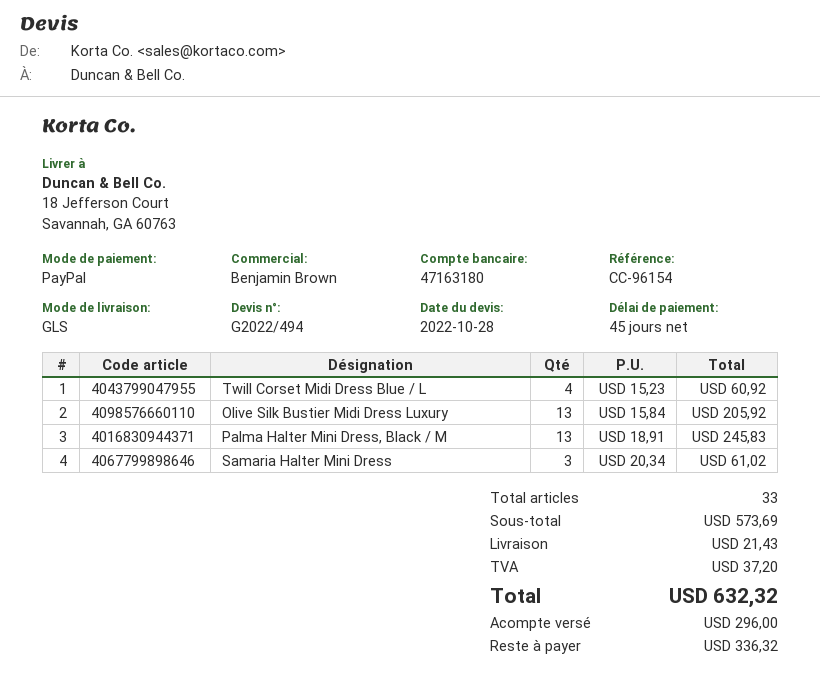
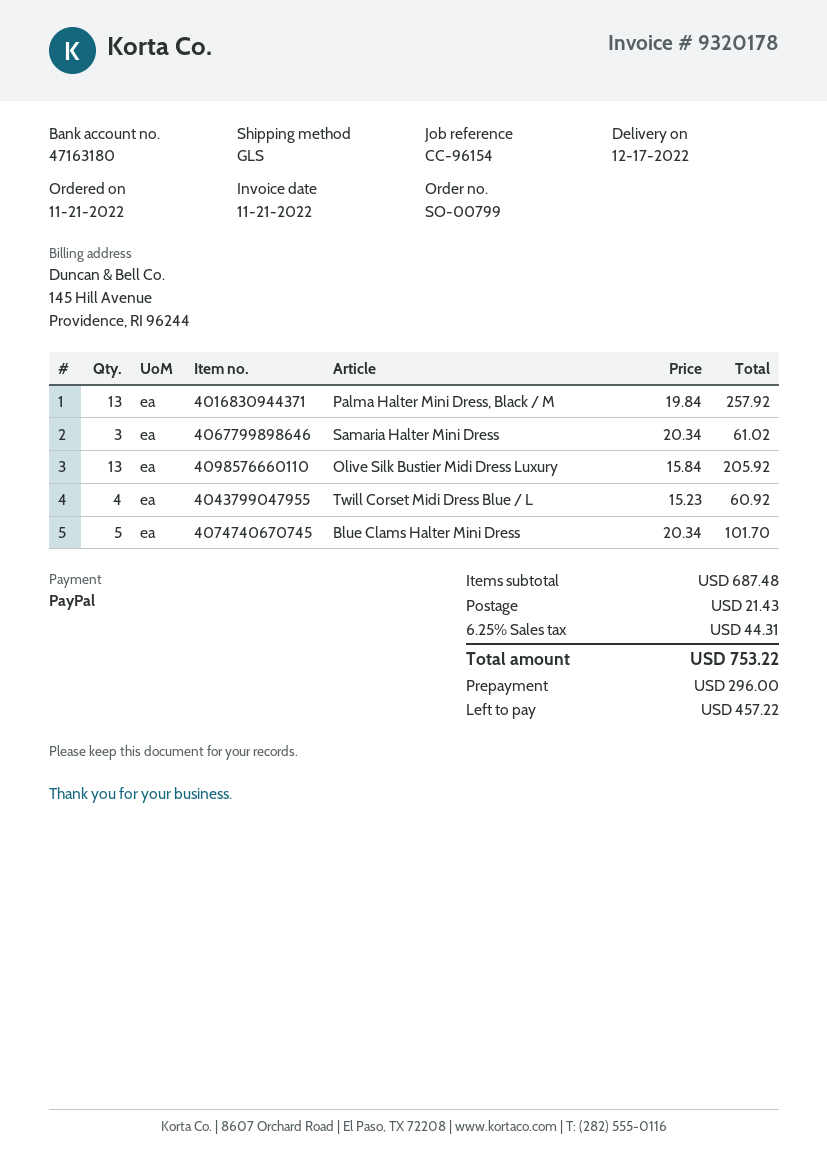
Palma Halter Mini Dress, Black / M: 13 x 18.91 = 245.83 -> 13 x 19.84 = 257.92
Blue Clams Halter Mini Dress: none -> 5 x 20.34 = 101.70
subtotal: 573.69 -> 687.48
tax: 37.20 -> 44.31
total: 632.32 -> 753.22
balance: 336.32 -> 457.22

